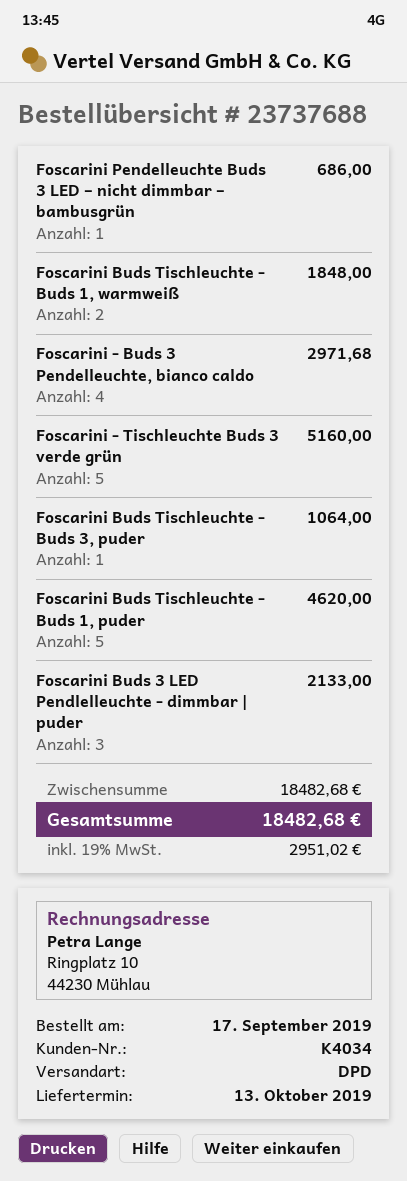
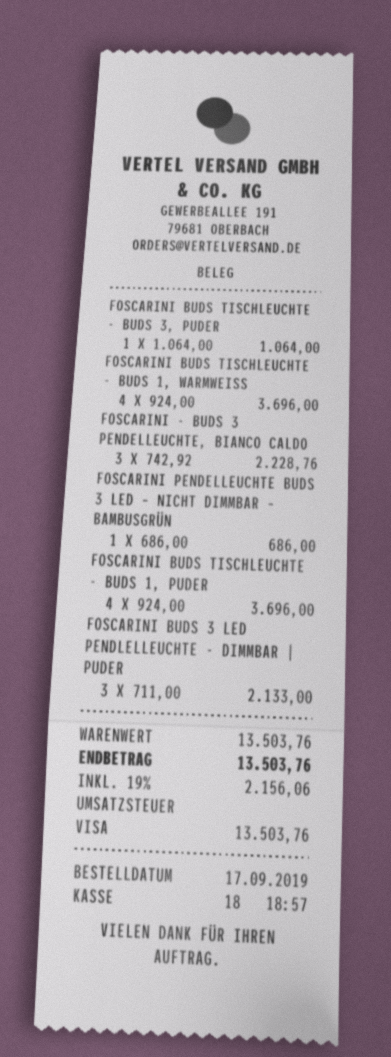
Foscarini Buds Tischleuchte - Buds 1, warmweiß: 2 for 1848.00 -> 4 for 3696.00
Foscarini - Buds 3 Pendelleuchte, bianco caldo: 4 for 2971.68 -> 3 for 2228.76
Foscarini - Tischleuchte Buds 3 verde grün: 5 for 5160.00 -> none
Foscarini Buds Tischleuchte - Buds 1, puder: 5 for 4620.00 -> 4 for 3696.00
subtotal: 18482.68 -> 13503.76
tax: 19% = 2951.02 -> 19% = 2156.06
total: 18482.68 -> 13503.76

